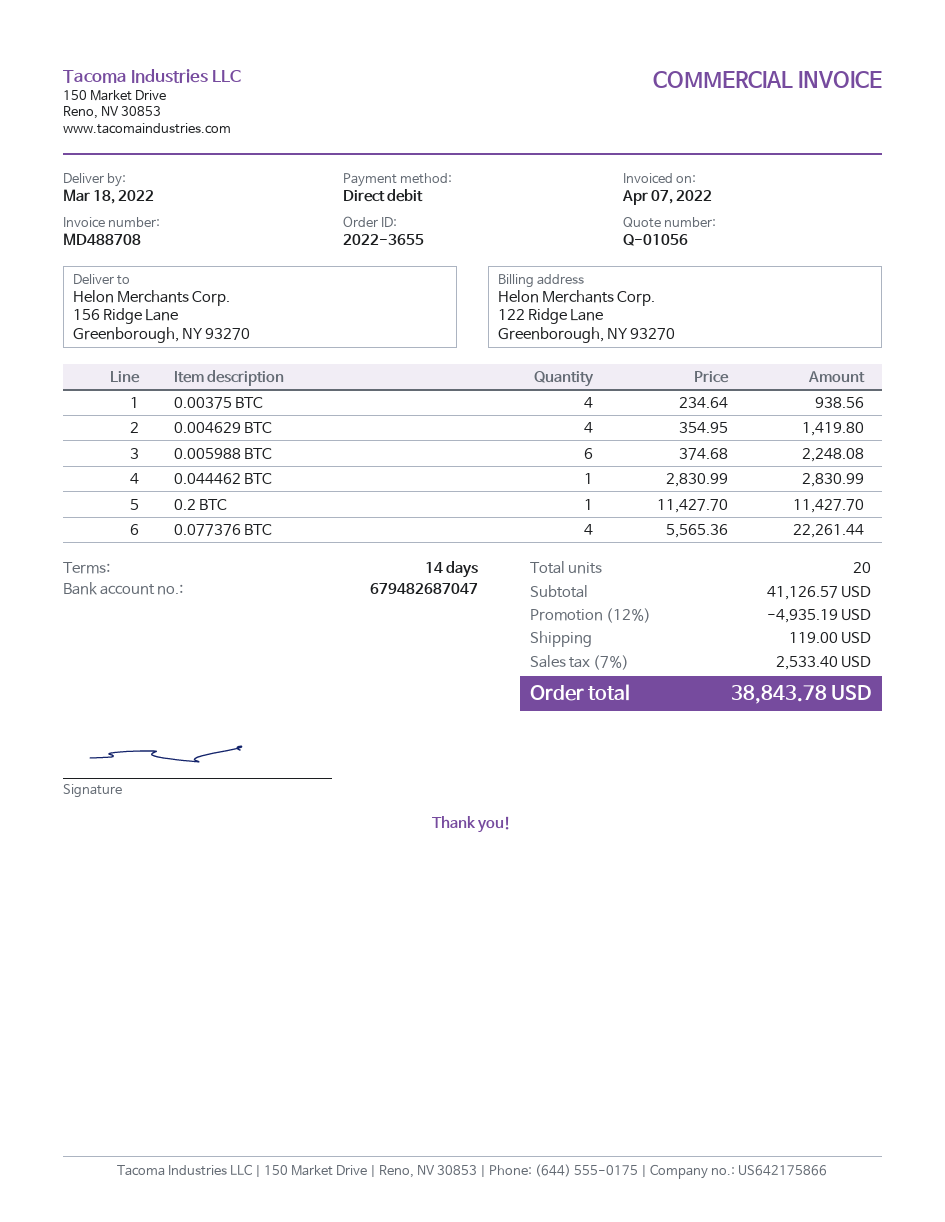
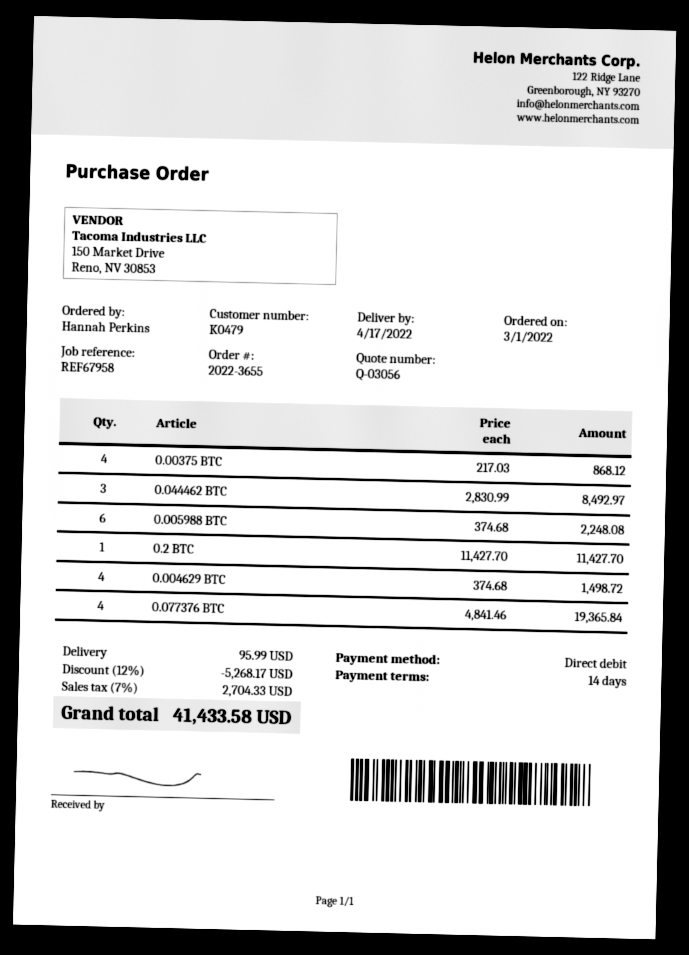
quote number: Q-01056 -> Q-03056
delivery date: 2022-03-18 -> 2022-04-17
0.00375 BTC: 4 x 234.64 = 938.56 -> 4 x 217.03 = 868.12
0.004629 BTC: 4 x 354.95 = 1419.80 -> 4 x 374.68 = 1498.72
0.044462 BTC: 1 x 2830.99 = 2830.99 -> 3 x 2830.99 = 8492.97
0.077376 BTC: 4 x 5565.36 = 22261.44 -> 4 x 4841.46 = 19365.84
discount: 12% = 4935.19 -> 12% = 5268.17
shipping: 119.00 -> 95.99
tax: 7% = 2533.40 -> 7% = 2704.33
total: 38843.78 -> 41433.58

